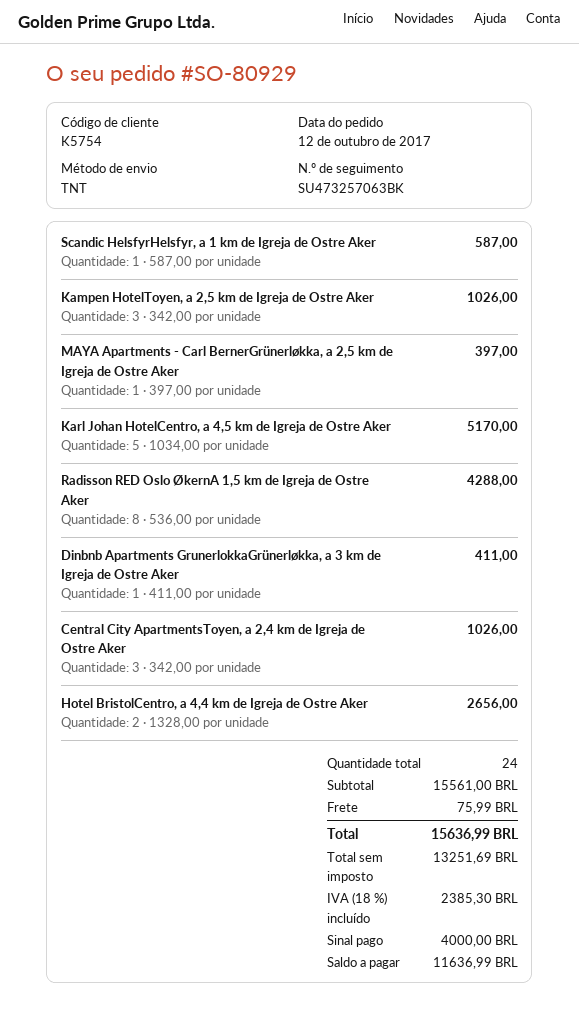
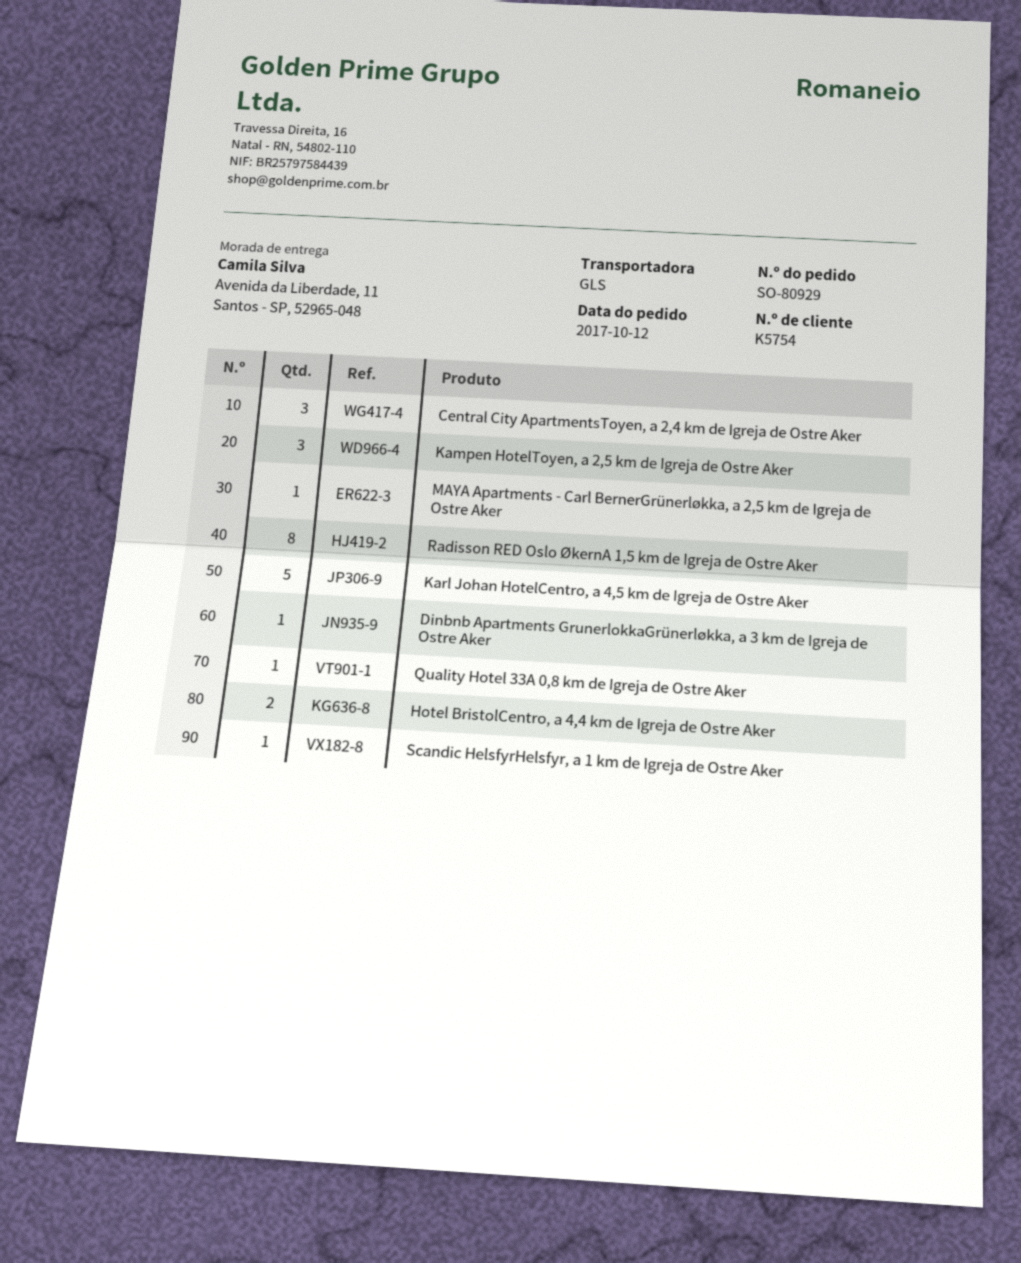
shipping method: TNT -> GLS
Quality Hotel 33A 0,8 km de Igreja de Ostre Aker: none -> 1

